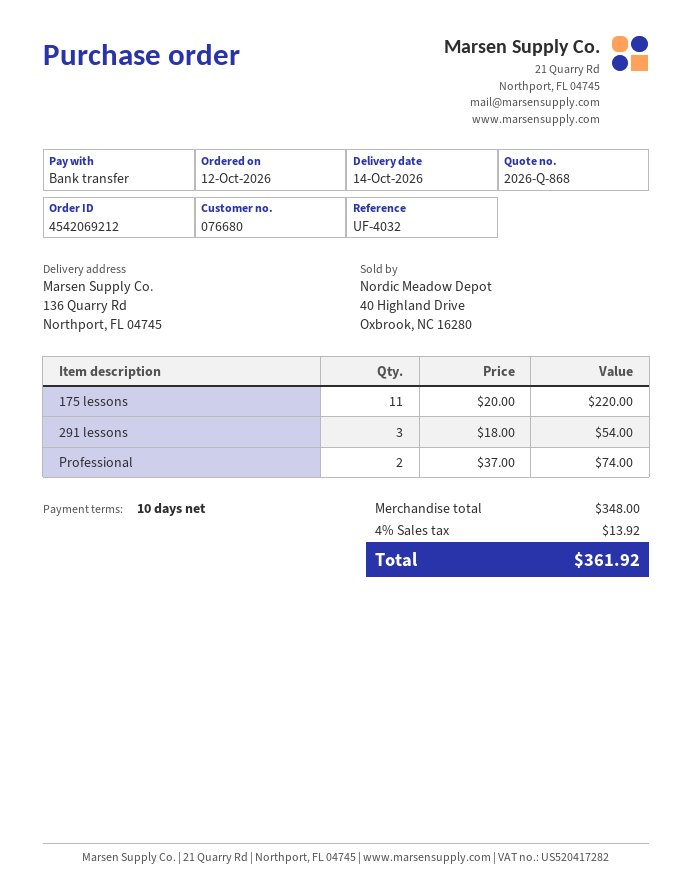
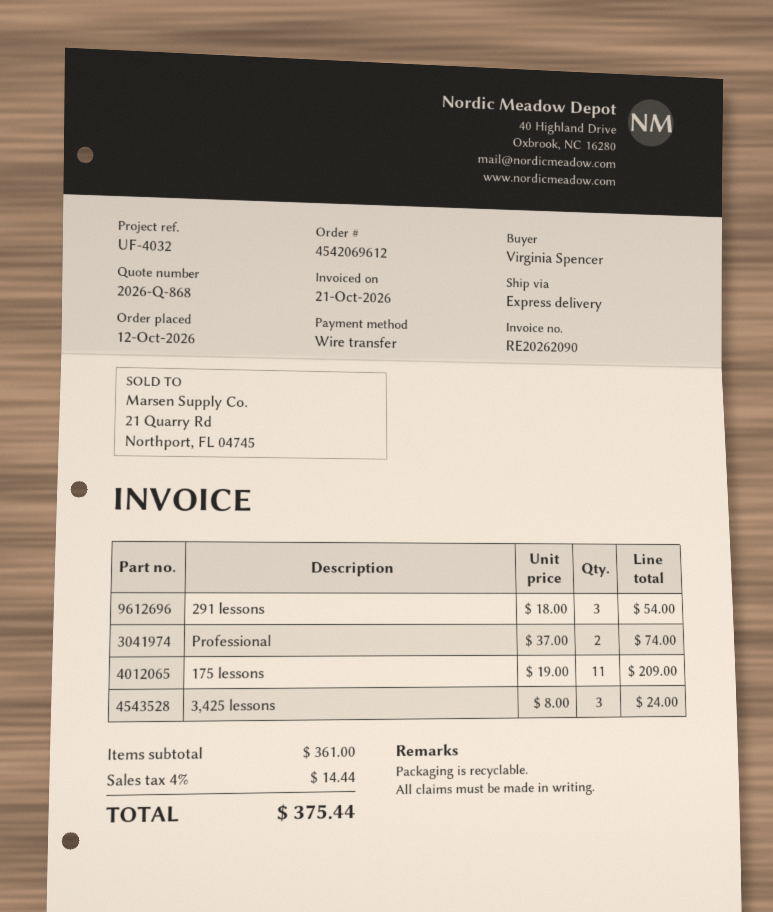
order number: 4542069212 -> 4542069612
175 lessons: 11 x 20.00 = 220.00 -> 11 x 19.00 = 209.00
3,425 lessons: none -> 3 x 8.00 = 24.00
subtotal: 348.00 -> 361.00
tax: 4% = 13.92 -> 4% = 14.44
total: 361.92 -> 375.44

